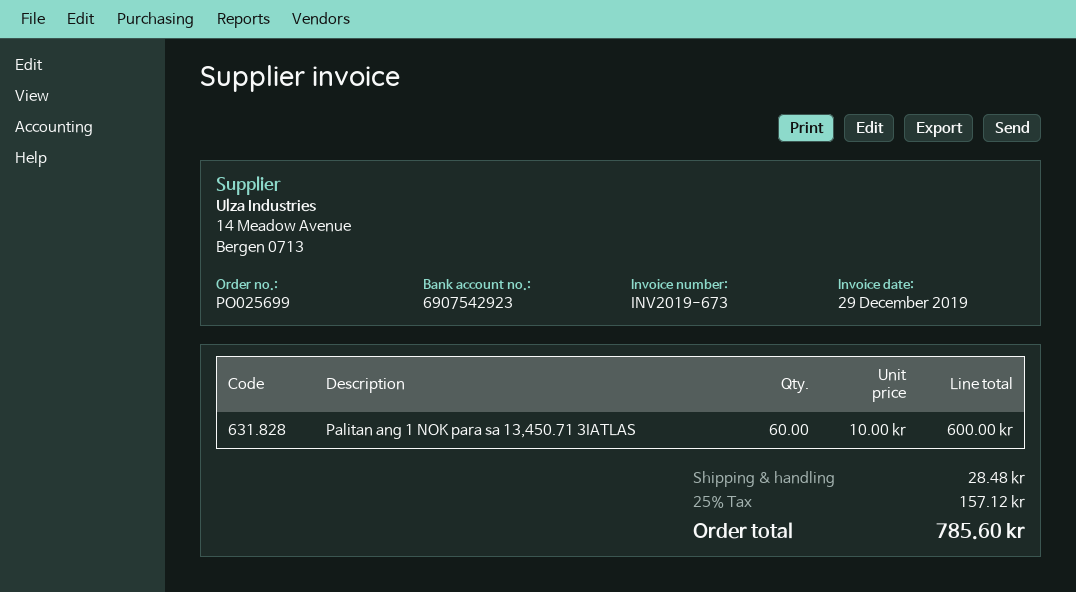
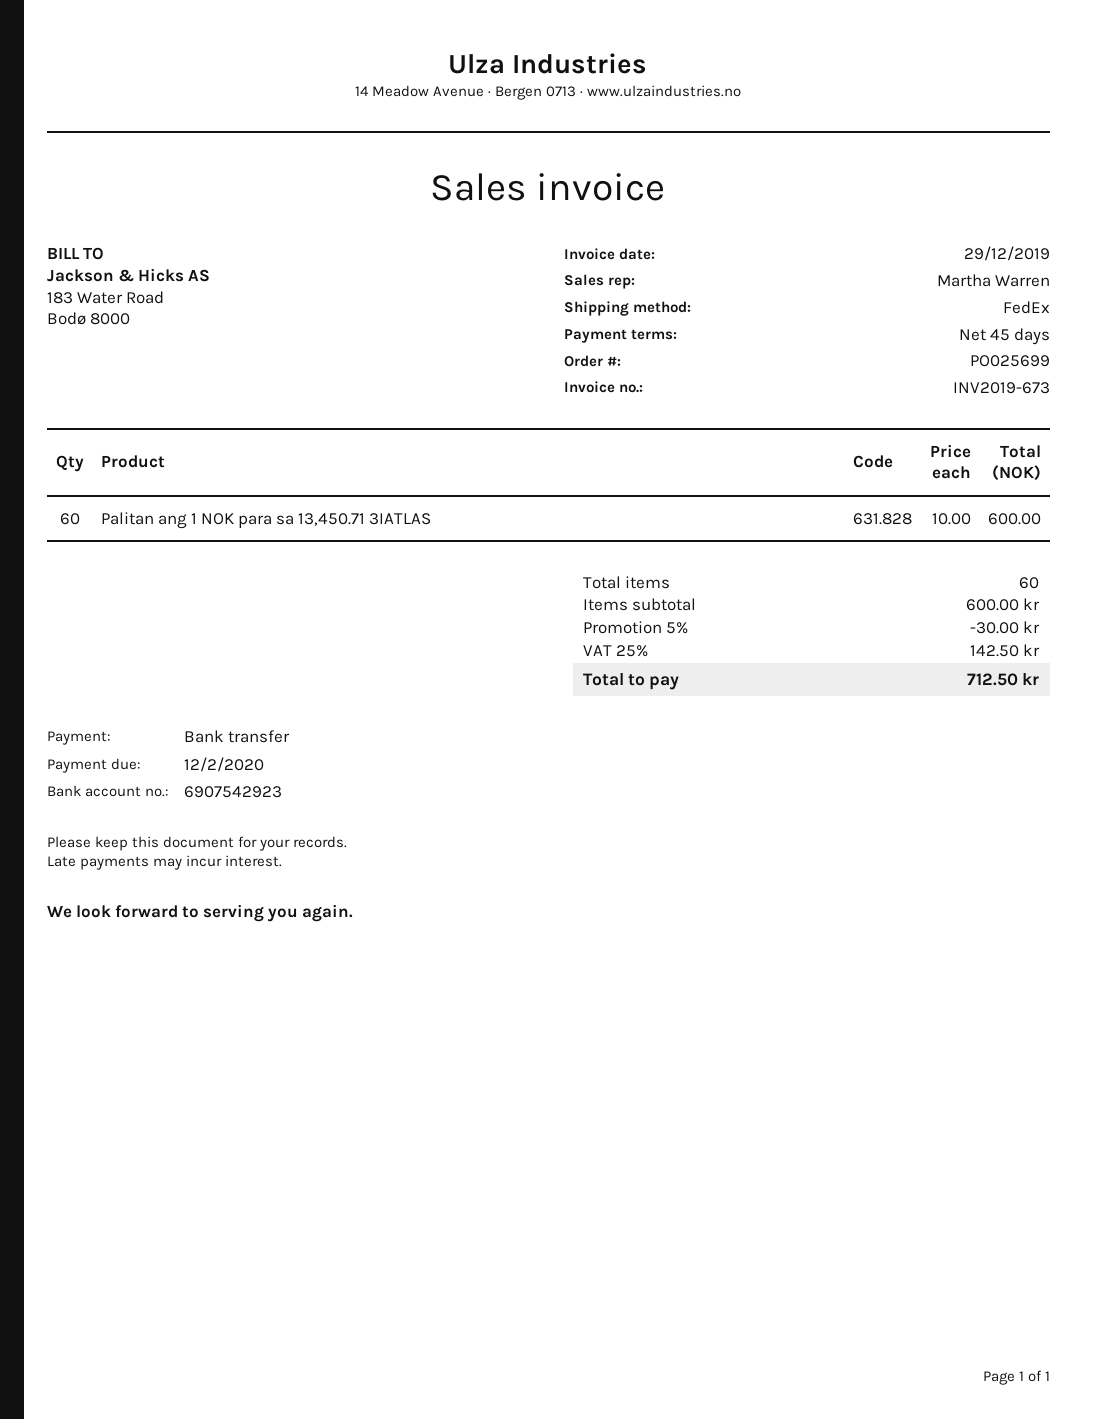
discount: none -> 5% = 30.00
shipping: 28.48 -> none
tax: 25% = 157.12 -> 25% = 142.50
total: 785.60 -> 712.50

